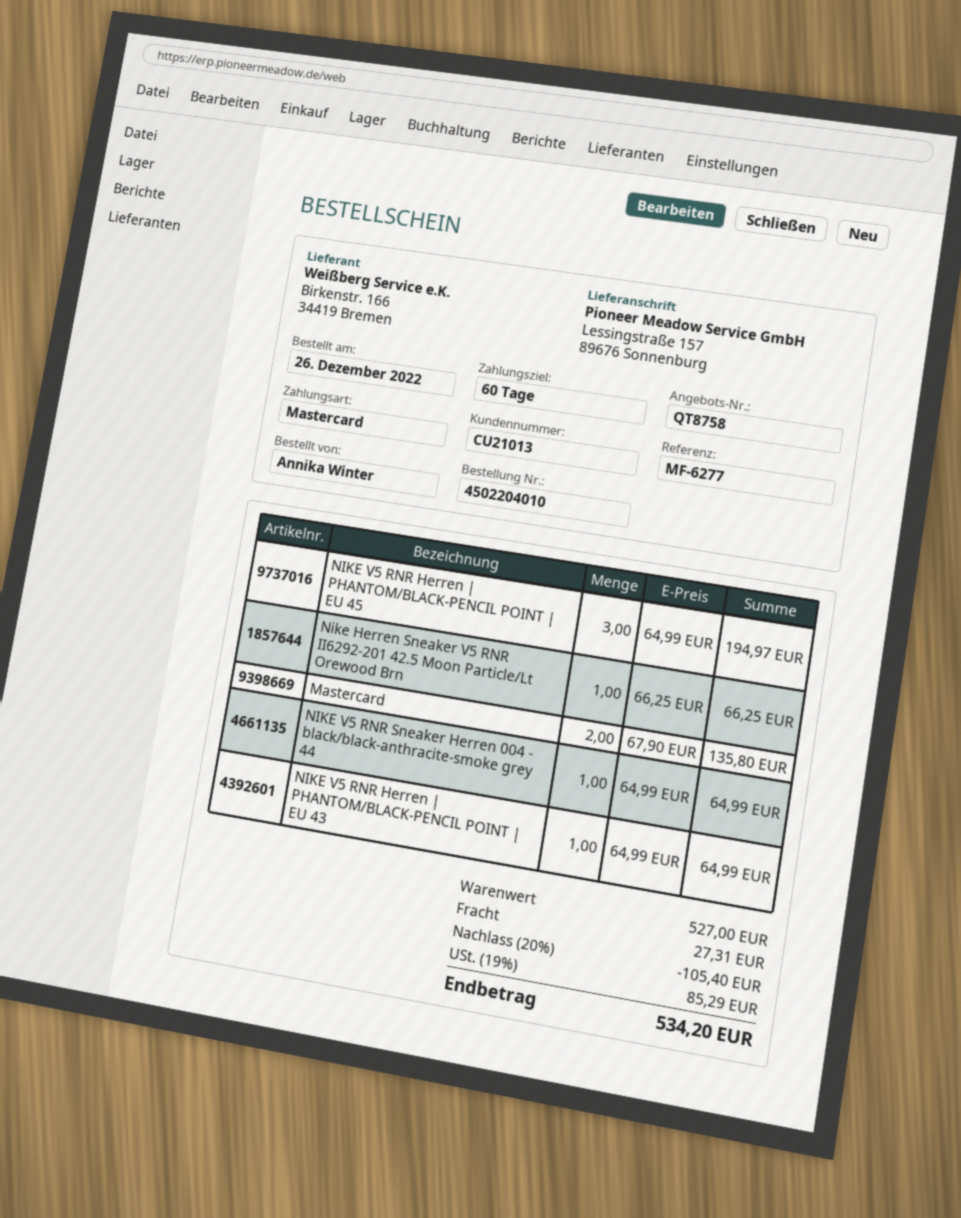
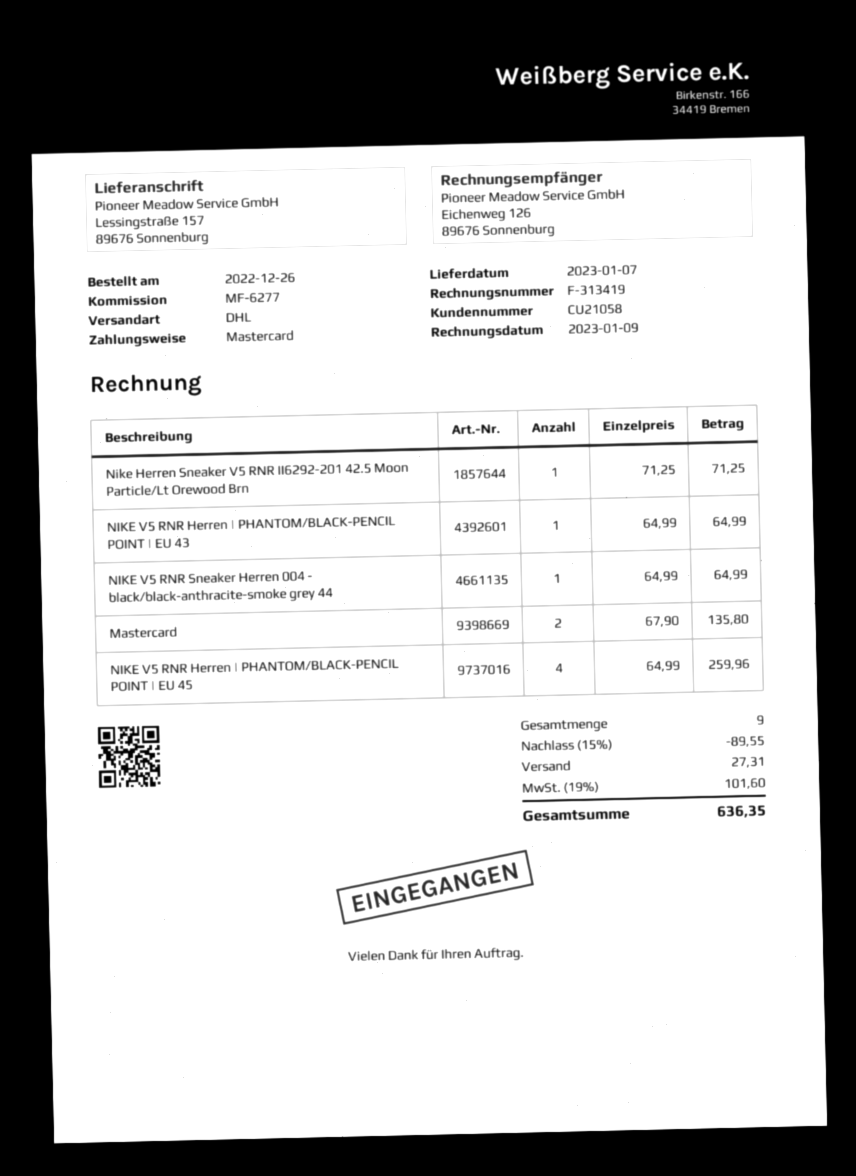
customer number: CU21013 -> CU21058
NIKE V5 RNR Herren | PHANTOM/BLACK-PENCIL POINT | EU 45: 3 x 64.99 = 194.97 -> 4 x 64.99 = 259.96
Nike Herren Sneaker V5 RNR II6292-201 42.5 Moon Particle/Lt Orewood Brn: 1 x 66.25 = 66.25 -> 1 x 71.25 = 71.25
discount: 20% = 105.40 -> 15% = 89.55
tax: 19% = 85.29 -> 19% = 101.60
total: 534.20 -> 636.35

